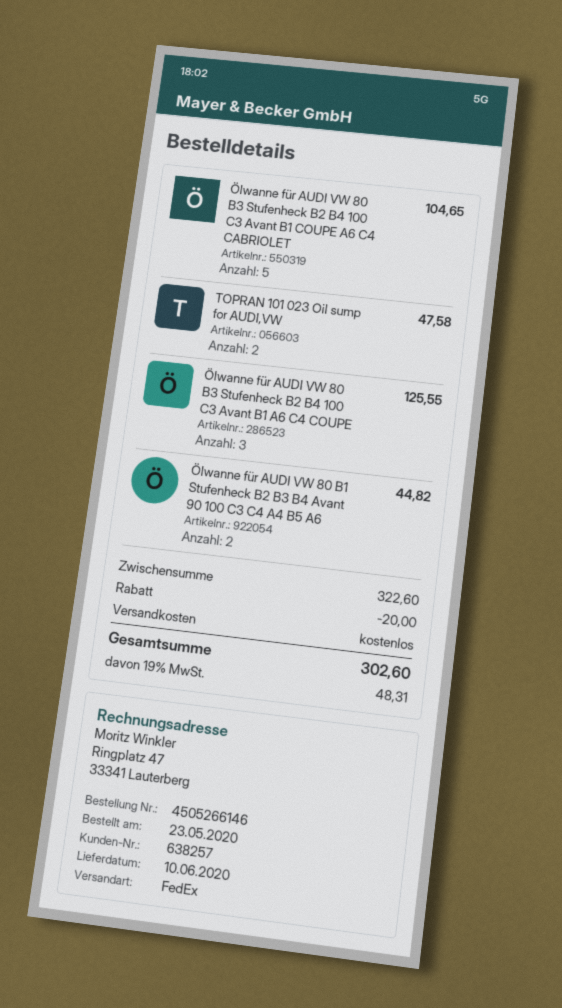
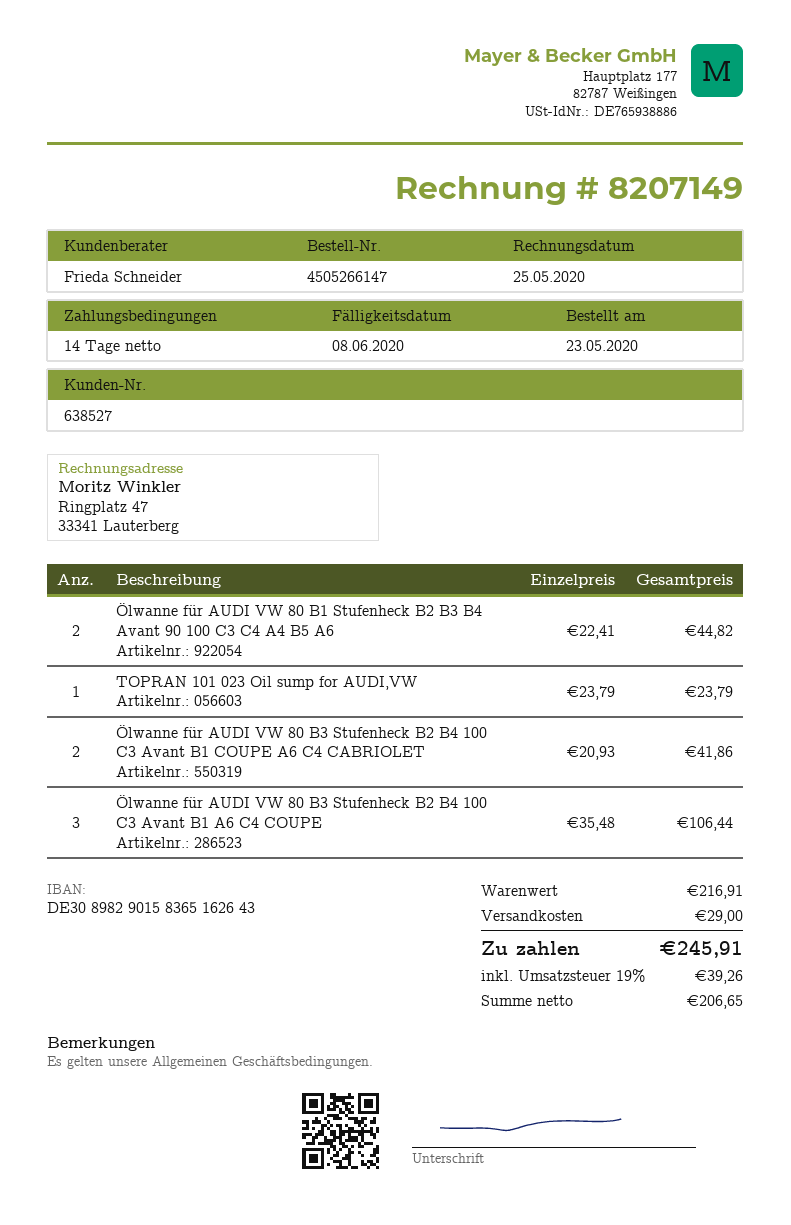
order number: 4505266146 -> 4505266147
customer number: 638257 -> 638527
Ölwanne für AUDI VW 80 B3 Stufenheck B2 B4 100 C3 Avant B1 COUPE A6 C4 CABRIOLET: 5 for 104.65 -> 2 for 41.86
TOPRAN 101 023 Oil sump for AUDI,VW: 2 for 47.58 -> 1 for 23.79
Ölwanne für AUDI VW 80 B3 Stufenheck B2 B4 100 C3 Avant B1 A6 C4 COUPE: 3 for 125.55 -> 3 for 106.44
subtotal: 322.60 -> 216.91
discount: 20.00 -> none
shipping: 0.00 -> 29.00
tax: 19% = 48.31 -> 19% = 39.26
total: 302.60 -> 245.91

